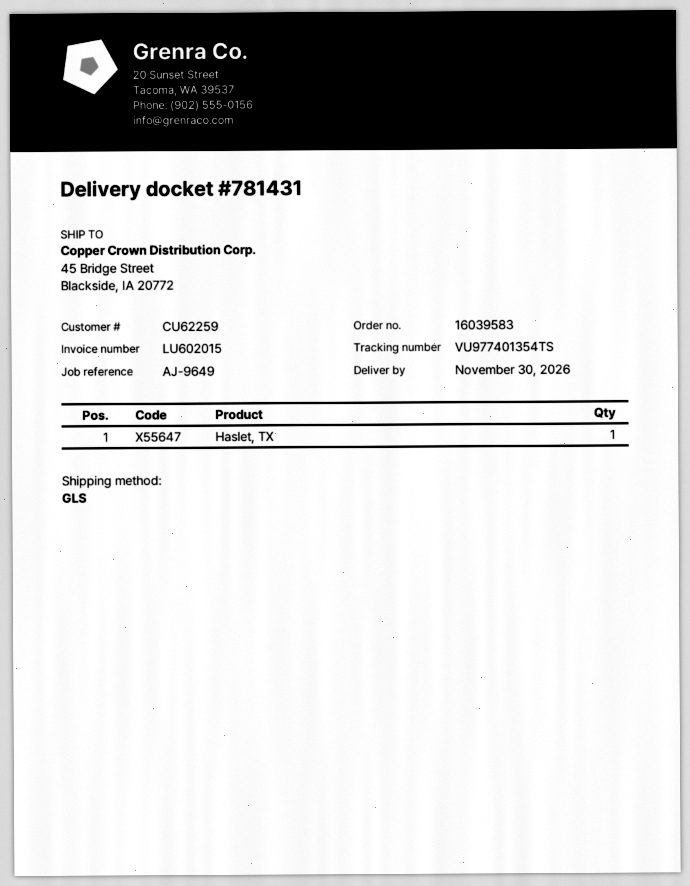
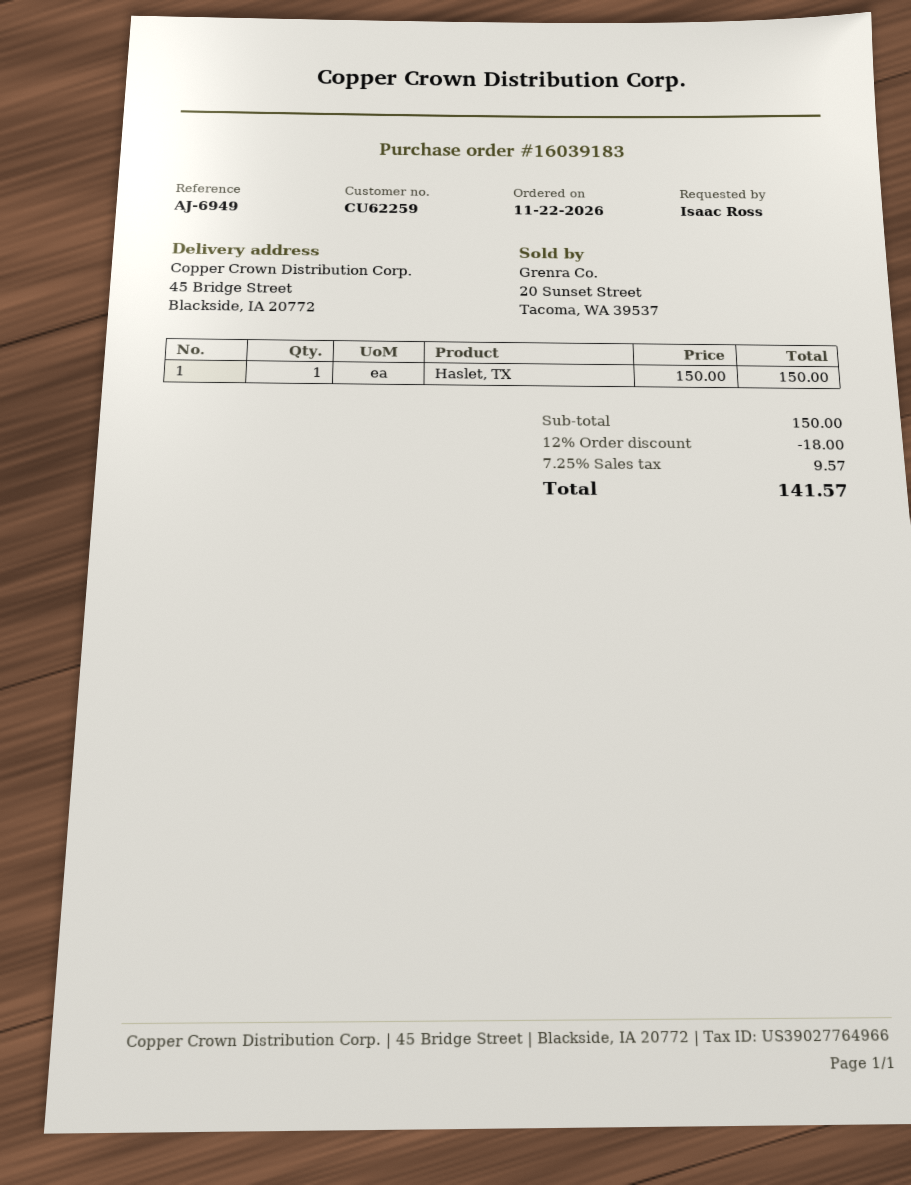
order number: 16039583 -> 16039183
reference: AJ-9649 -> AJ-6949

